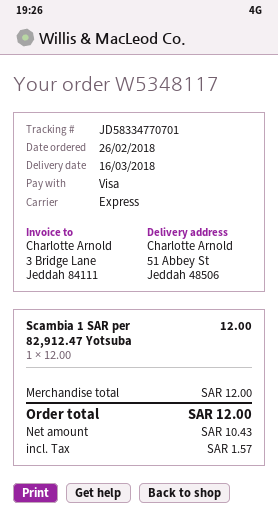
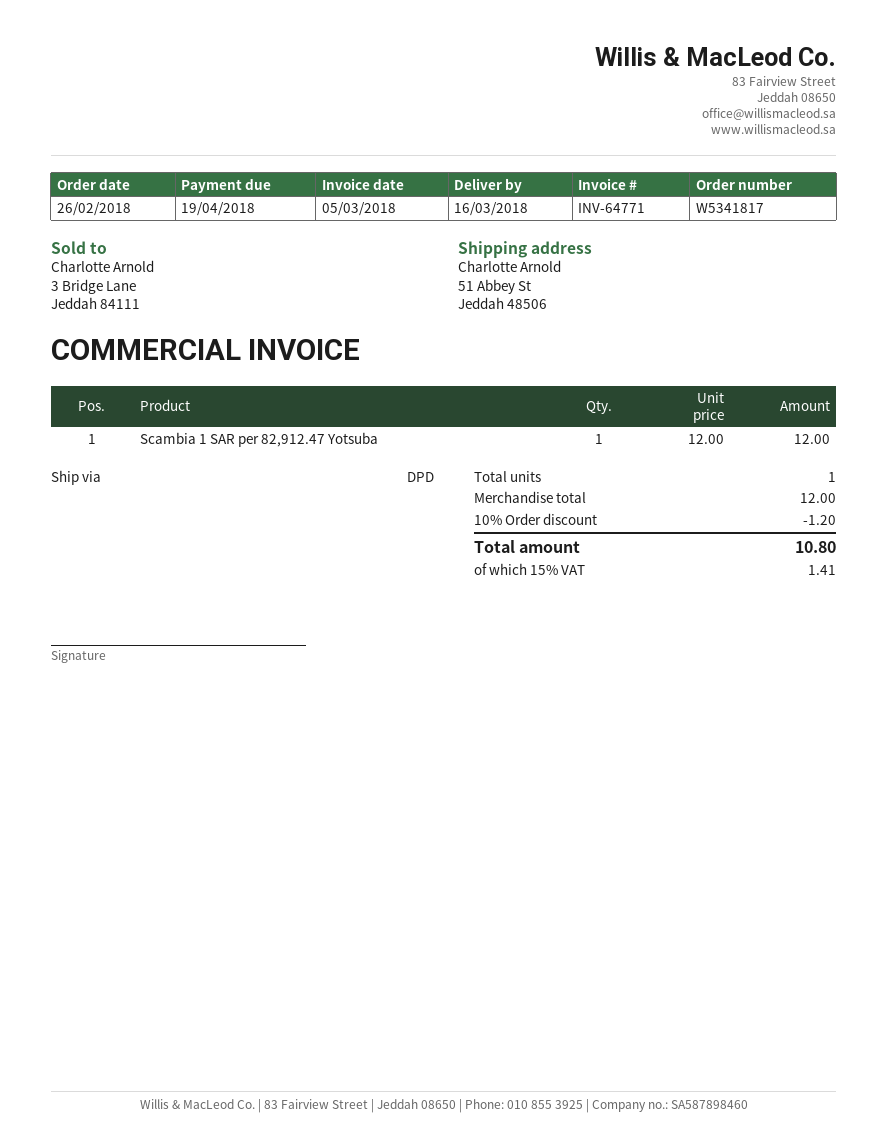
order number: W5348117 -> W5341817
shipping method: express -> DPD
discount: none -> 10% = 1.20
tax: 1.57 -> 1.41
total: 12.00 -> 10.80

